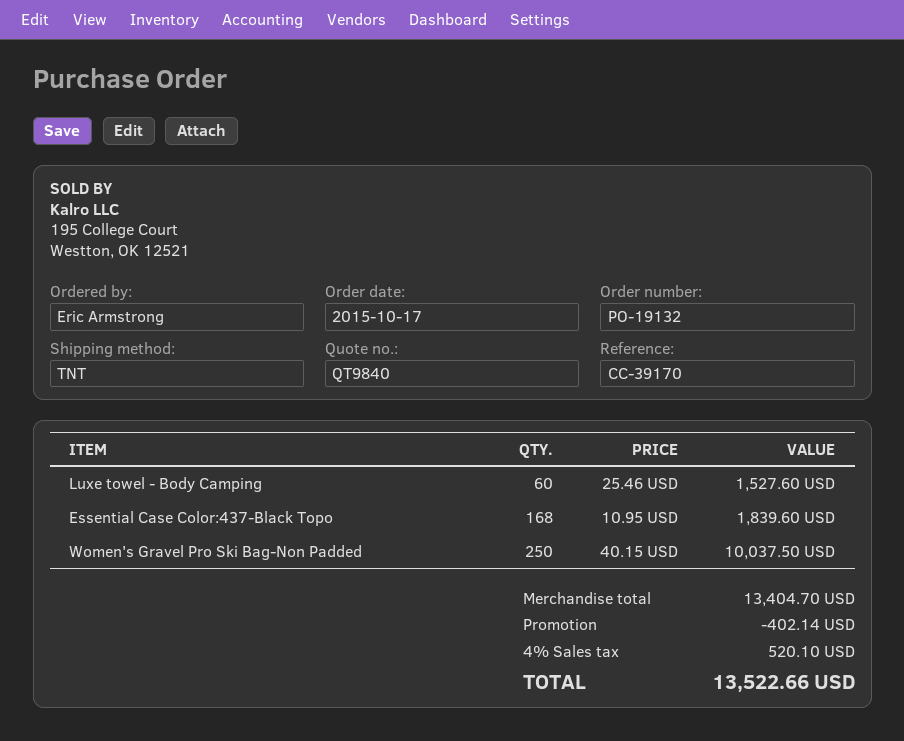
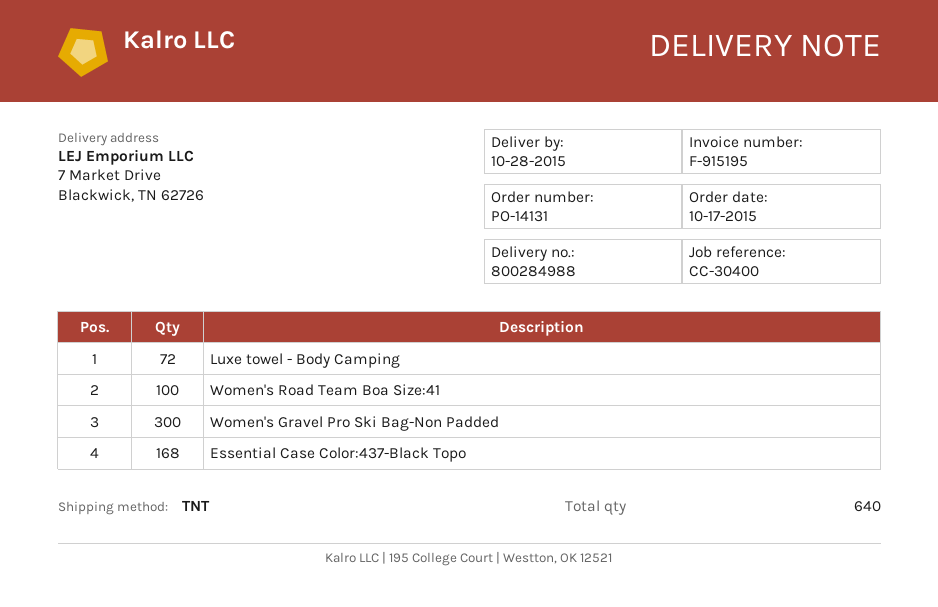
order number: PO-19132 -> PO-14131
reference: CC-39170 -> CC-30400
Luxe towel - Body Camping: 60 -> 72
Women's Gravel Pro Ski Bag-Non Padded: 250 -> 300
Women's Road Team Boa Size:41: none -> 100

